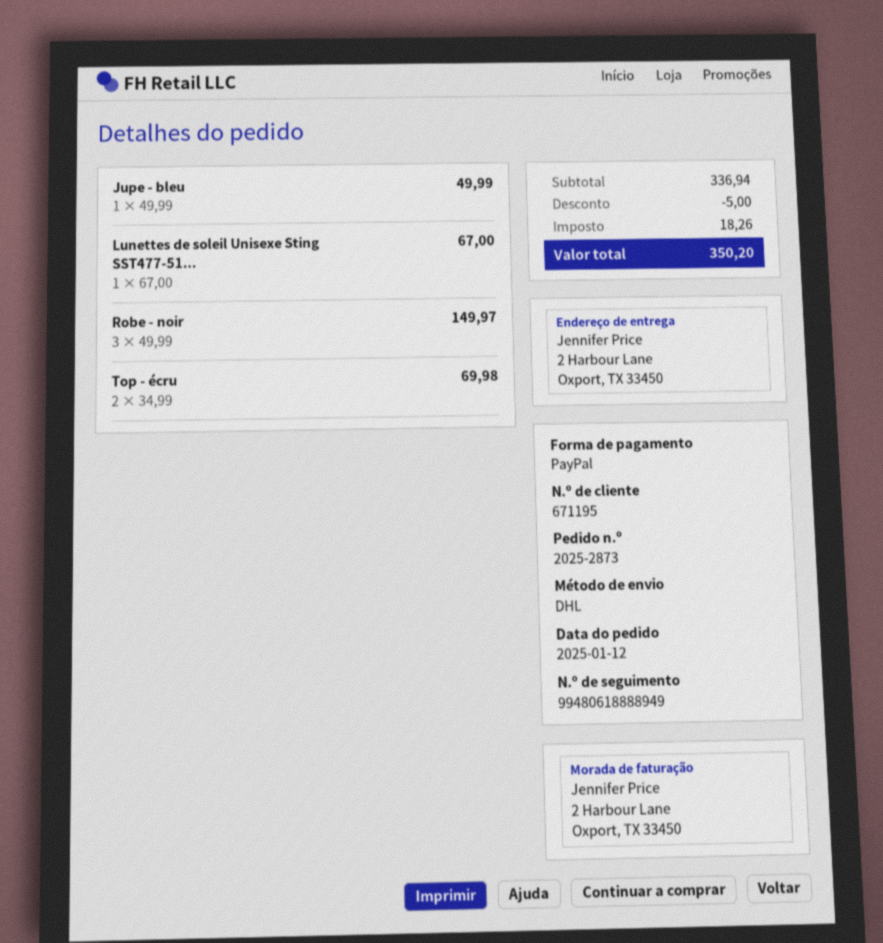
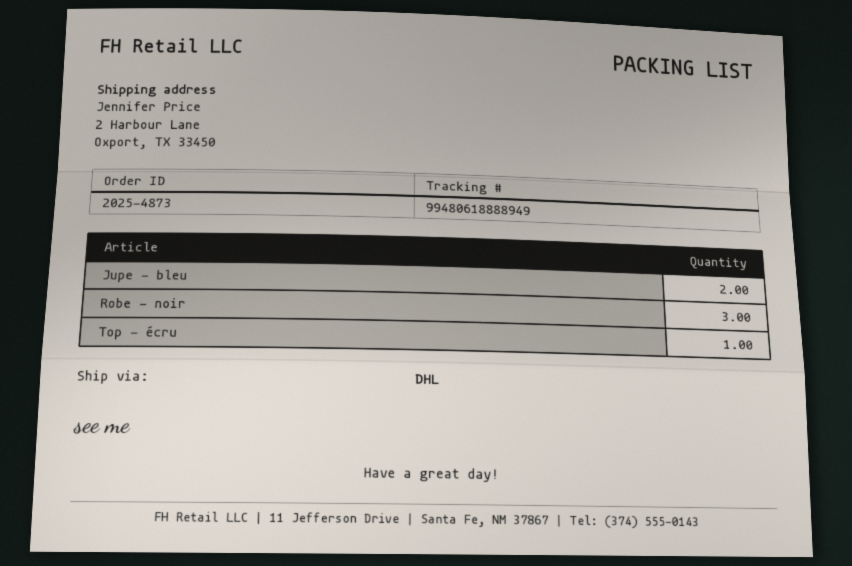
order number: 2025-2873 -> 2025-4873
Jupe - bleu: 1 -> 2
Lunettes de soleil Unisexe Sting SST477-51...: 1 -> none
Top - écru: 2 -> 1

